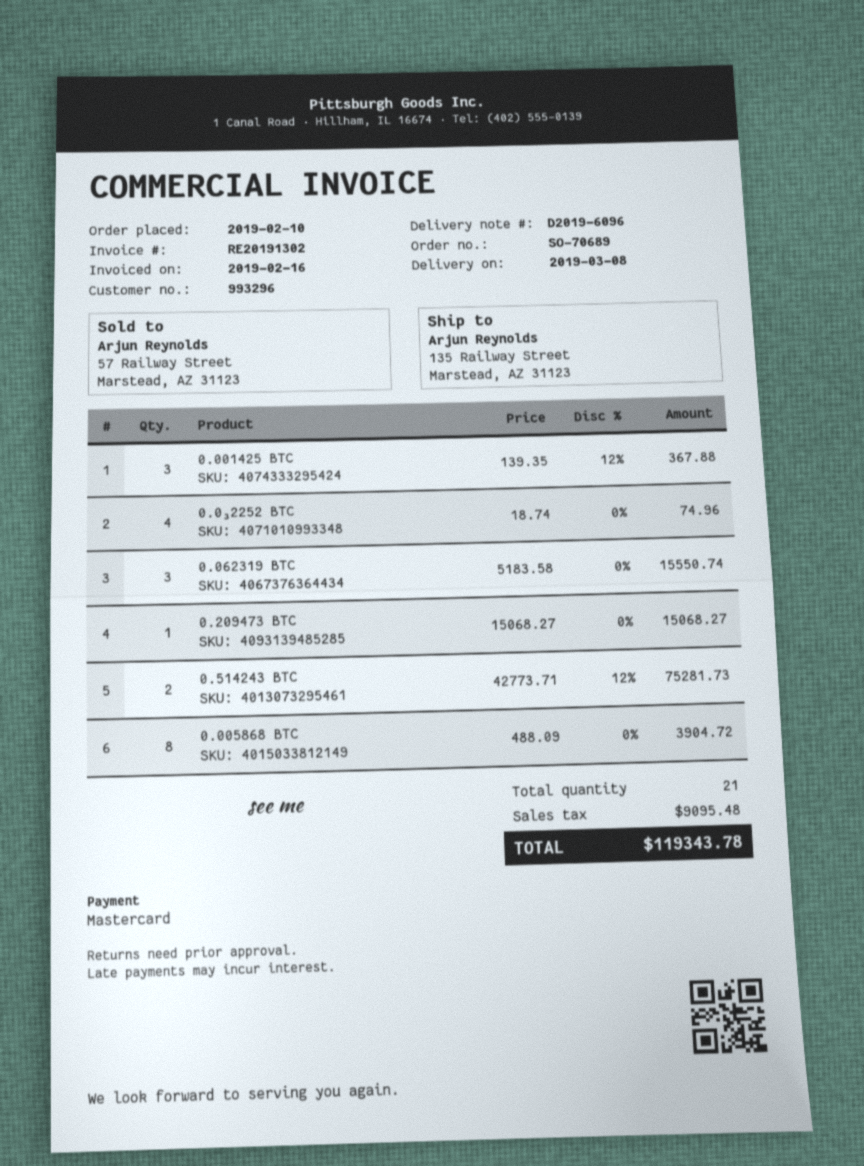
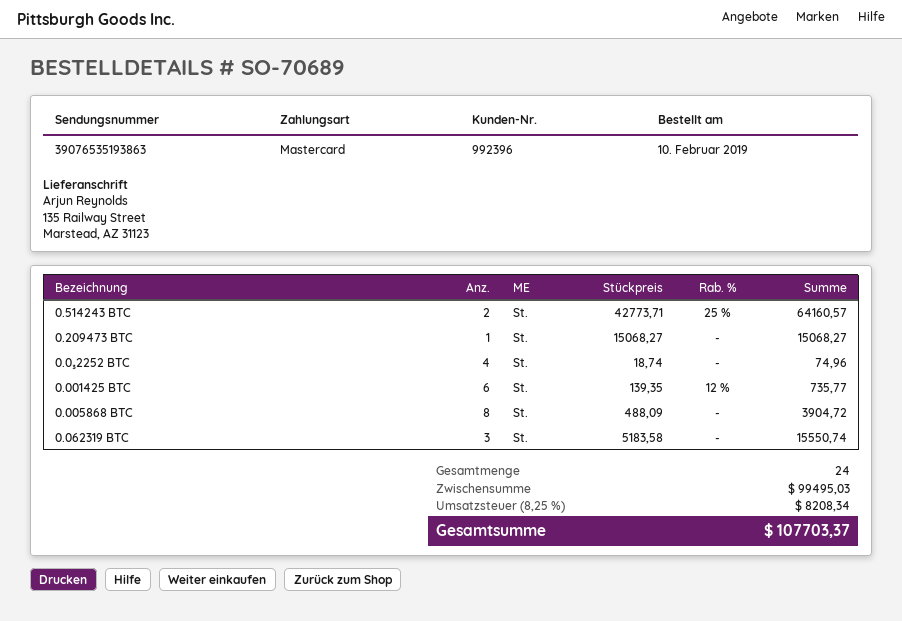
customer number: 993296 -> 992396
0.001425 BTC: 3 x 139.35 - 12% = 367.88 -> 6 x 139.35 - 12% = 735.77
0.514243 BTC: 2 x 42773.71 - 12% = 75281.73 -> 2 x 42773.71 - 25% = 64160.57
total quantity: 21 -> 24
tax: 9095.48 -> 8208.34
total: 119343.78 -> 107703.37

